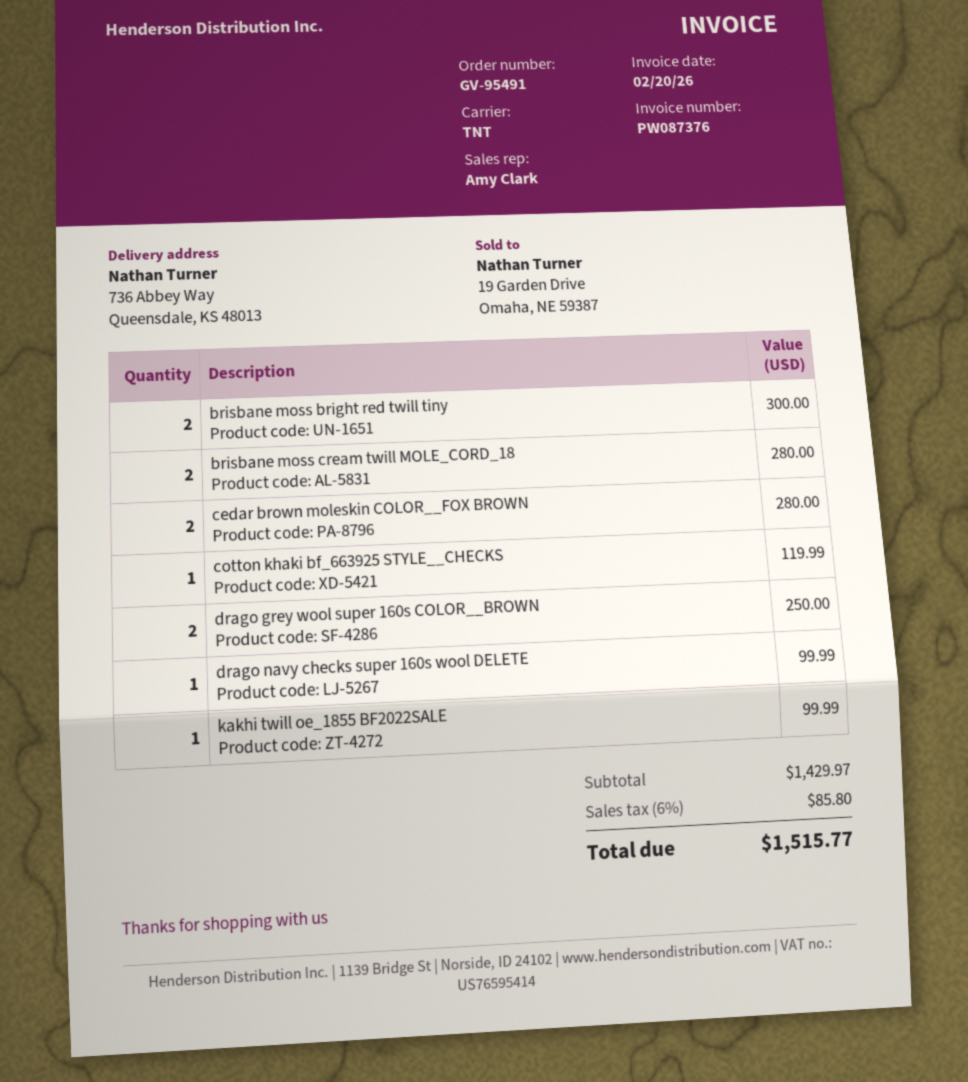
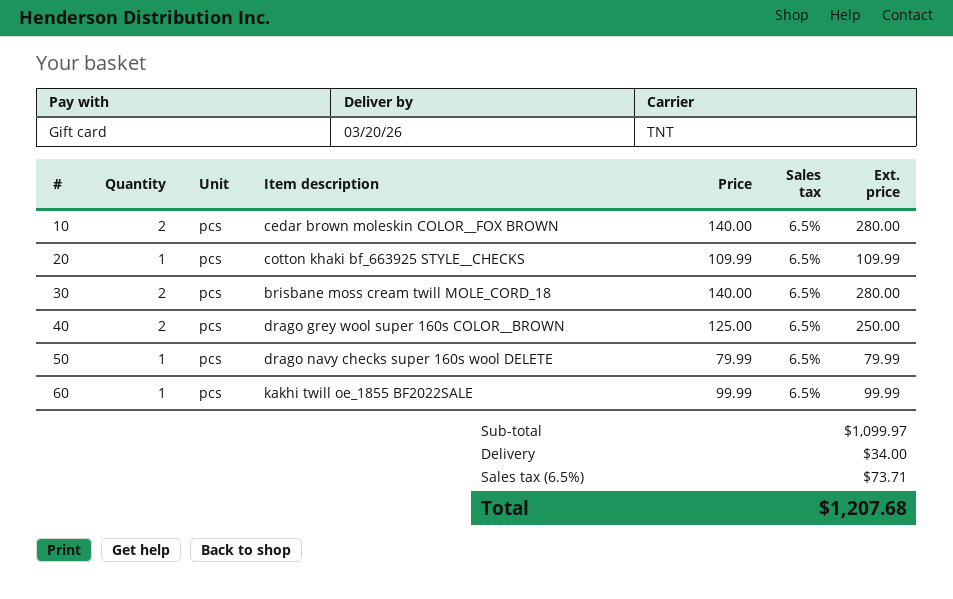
brisbane moss bright red twill tiny: 2 for 300.00 -> none
cotton khaki bf_663925 STYLE__CHECKS: 1 for 119.99 -> 1 for 109.99
drago navy checks super 160s wool DELETE: 1 for 99.99 -> 1 for 79.99
subtotal: 1429.97 -> 1099.97
shipping: none -> 34.00
tax: 6% = 85.80 -> 6.5% = 73.71
total: 1515.77 -> 1207.68

